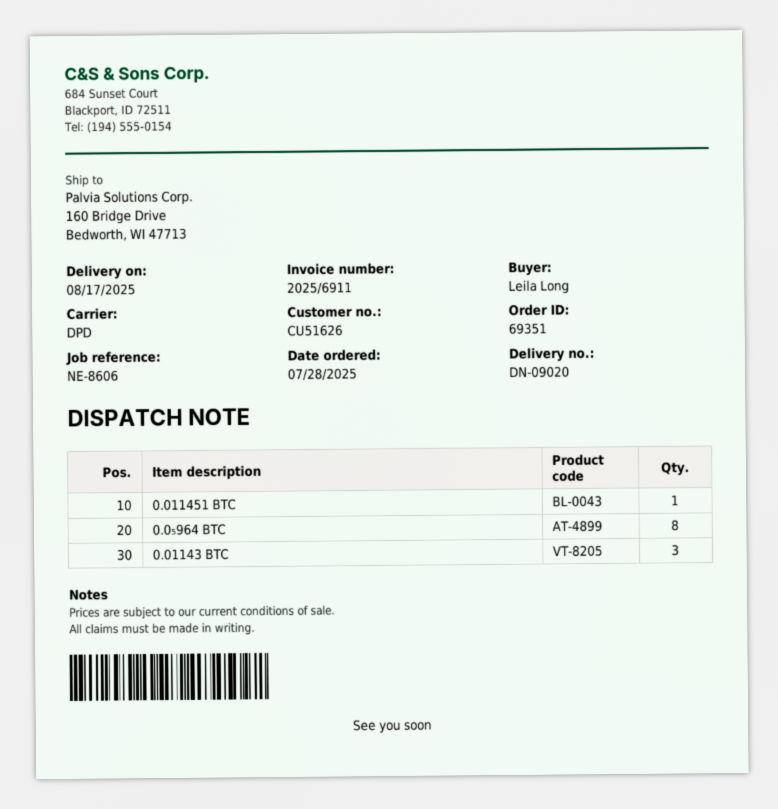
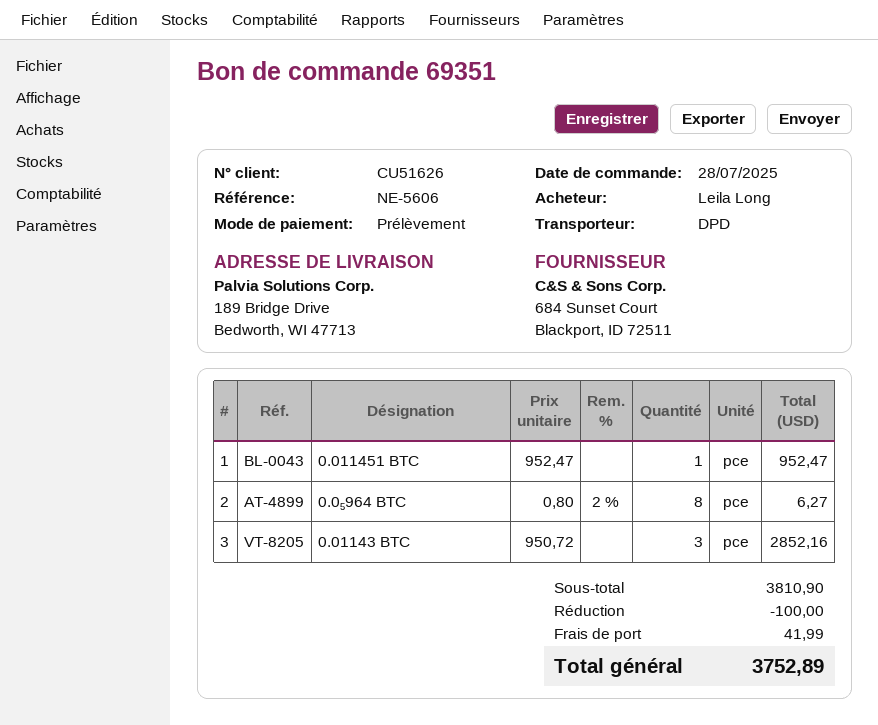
reference: NE-8606 -> NE-5606
ship to: 160 Bridge Drive, Bedworth, WI 47713 -> 189 Bridge Drive, Bedworth, WI 47713

